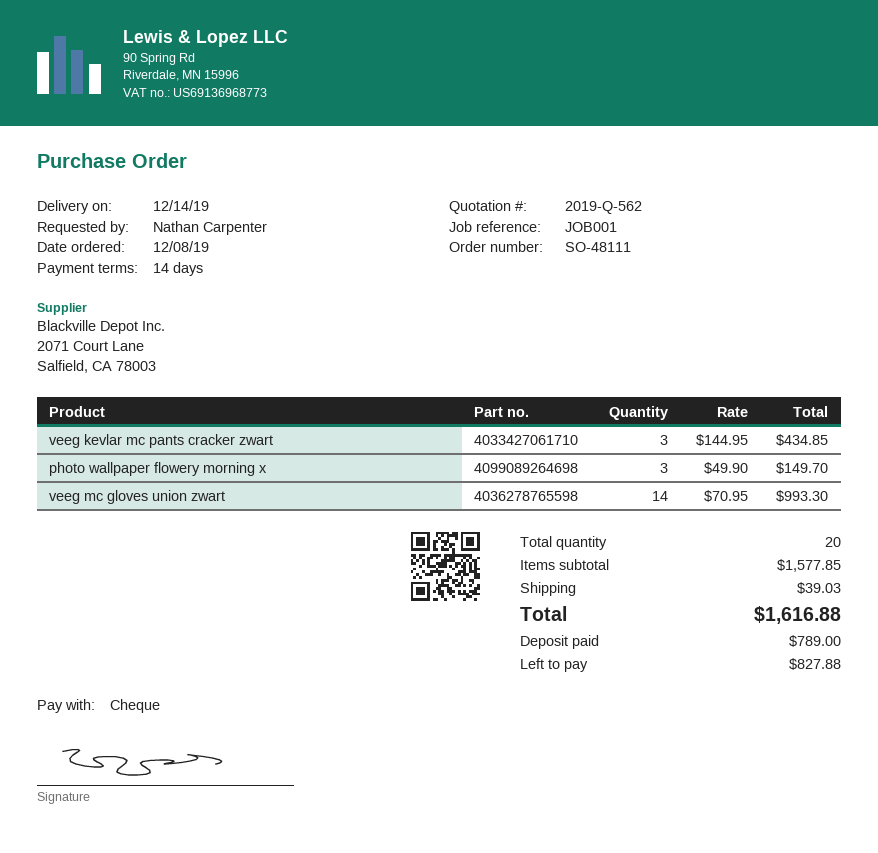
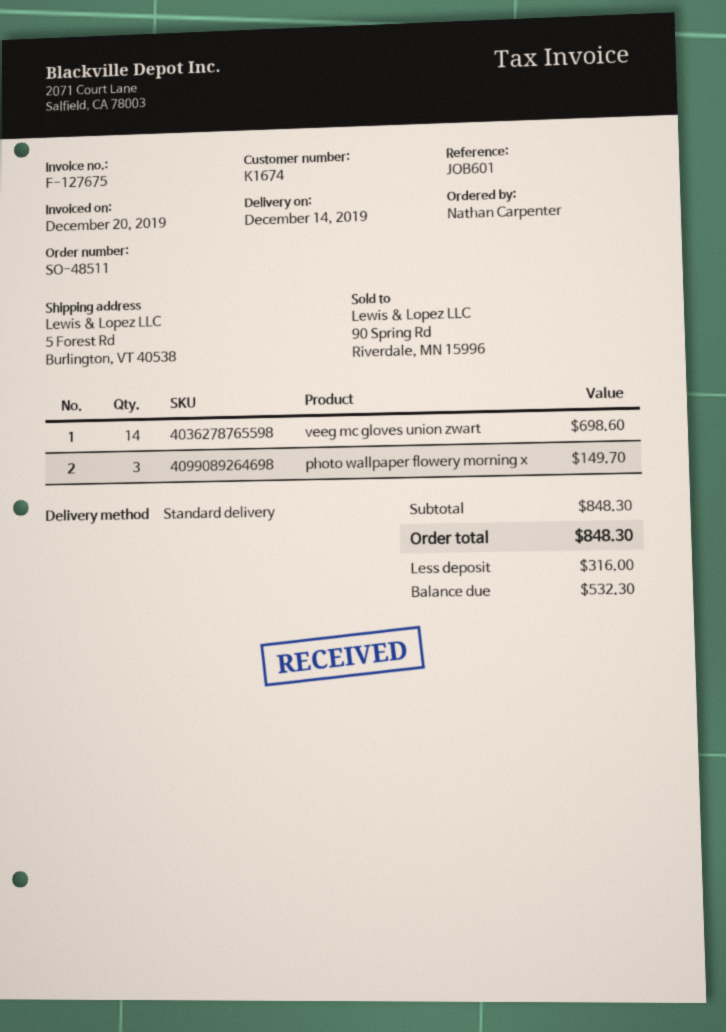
order number: SO-48111 -> SO-48511
reference: JOB001 -> JOB601
veeg kevlar mc pants cracker zwart: 3 for 434.85 -> none
veeg mc gloves union zwart: 14 for 993.30 -> 14 for 698.60
subtotal: 1577.85 -> 848.30
shipping: 39.03 -> none
total: 1616.88 -> 848.30
deposit: 789.00 -> 316.00
balance: 827.88 -> 532.30

